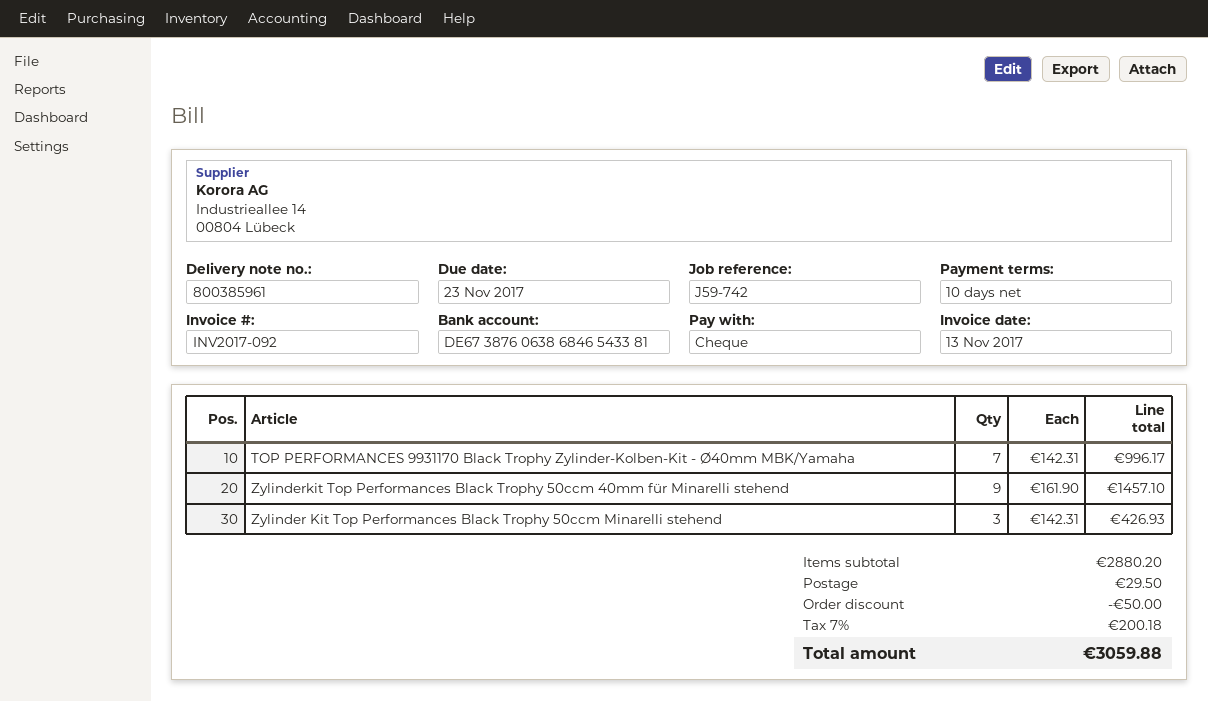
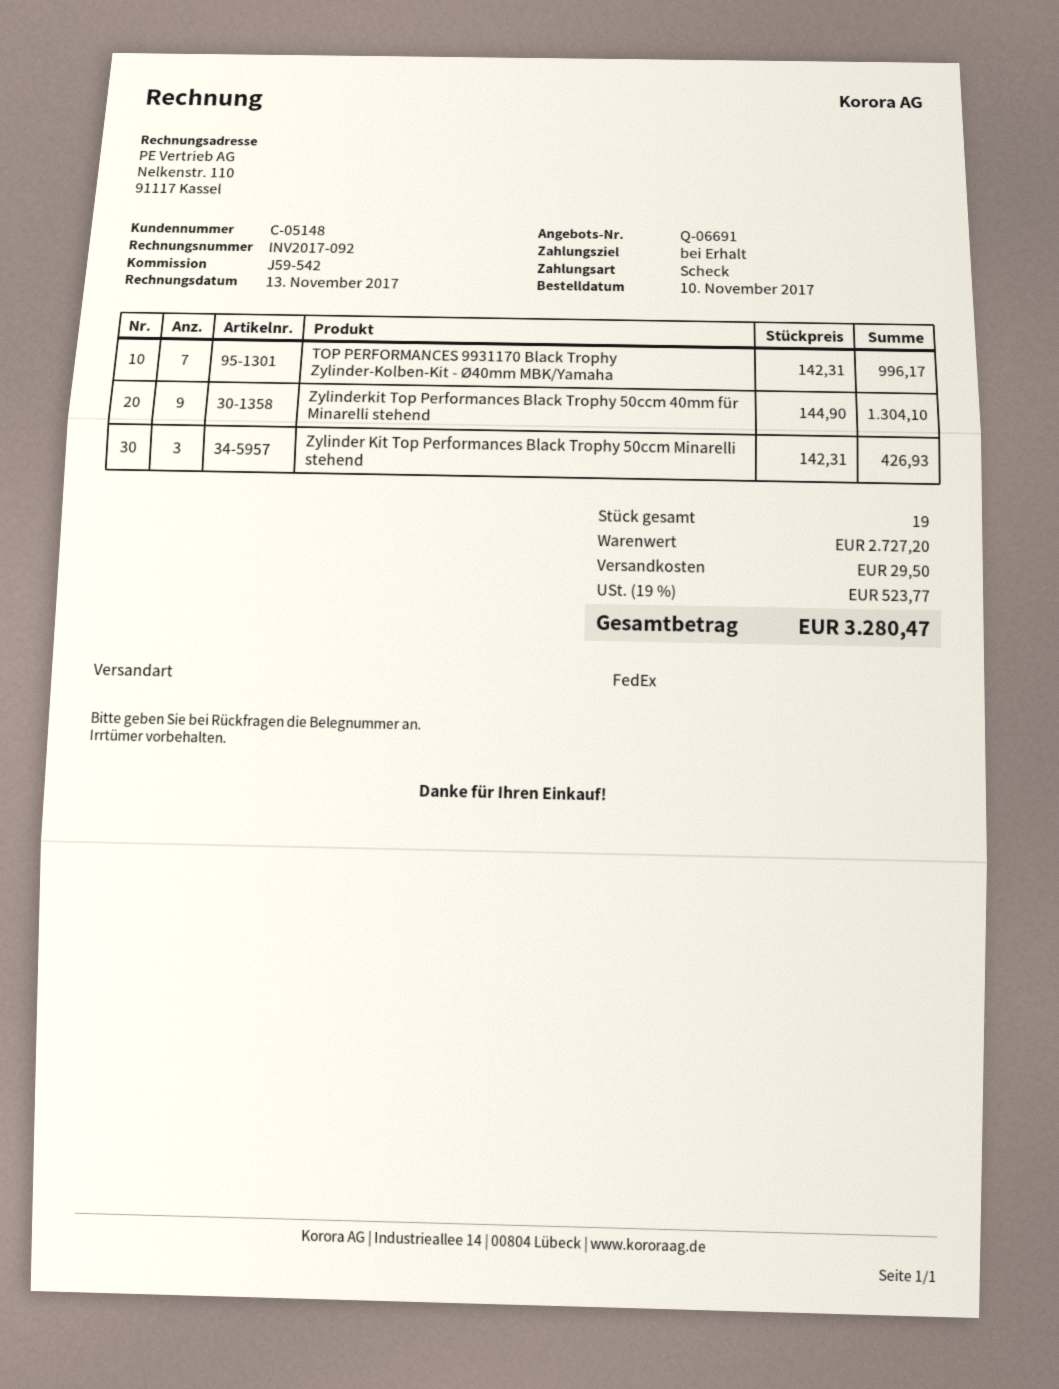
payment terms: 10 days -> on receipt
reference: J59-742 -> J59-542
Zylinderkit Top Performances Black Trophy 50ccm 40mm für Minarelli stehend: 9 x 161.90 = 1457.10 -> 9 x 144.90 = 1304.10
subtotal: 2880.20 -> 2727.20
discount: 50.00 -> none
tax: 7% = 200.18 -> 19% = 523.77
total: 3059.88 -> 3280.47

